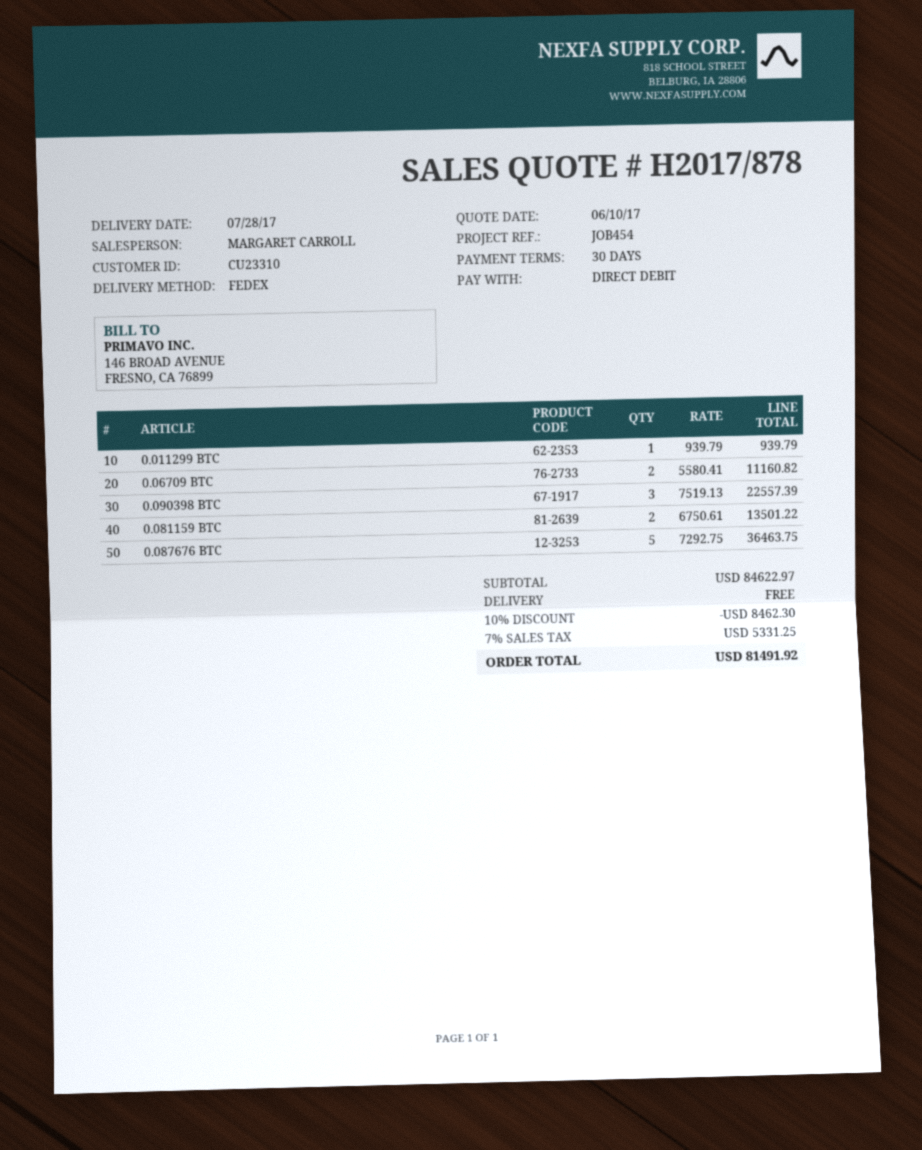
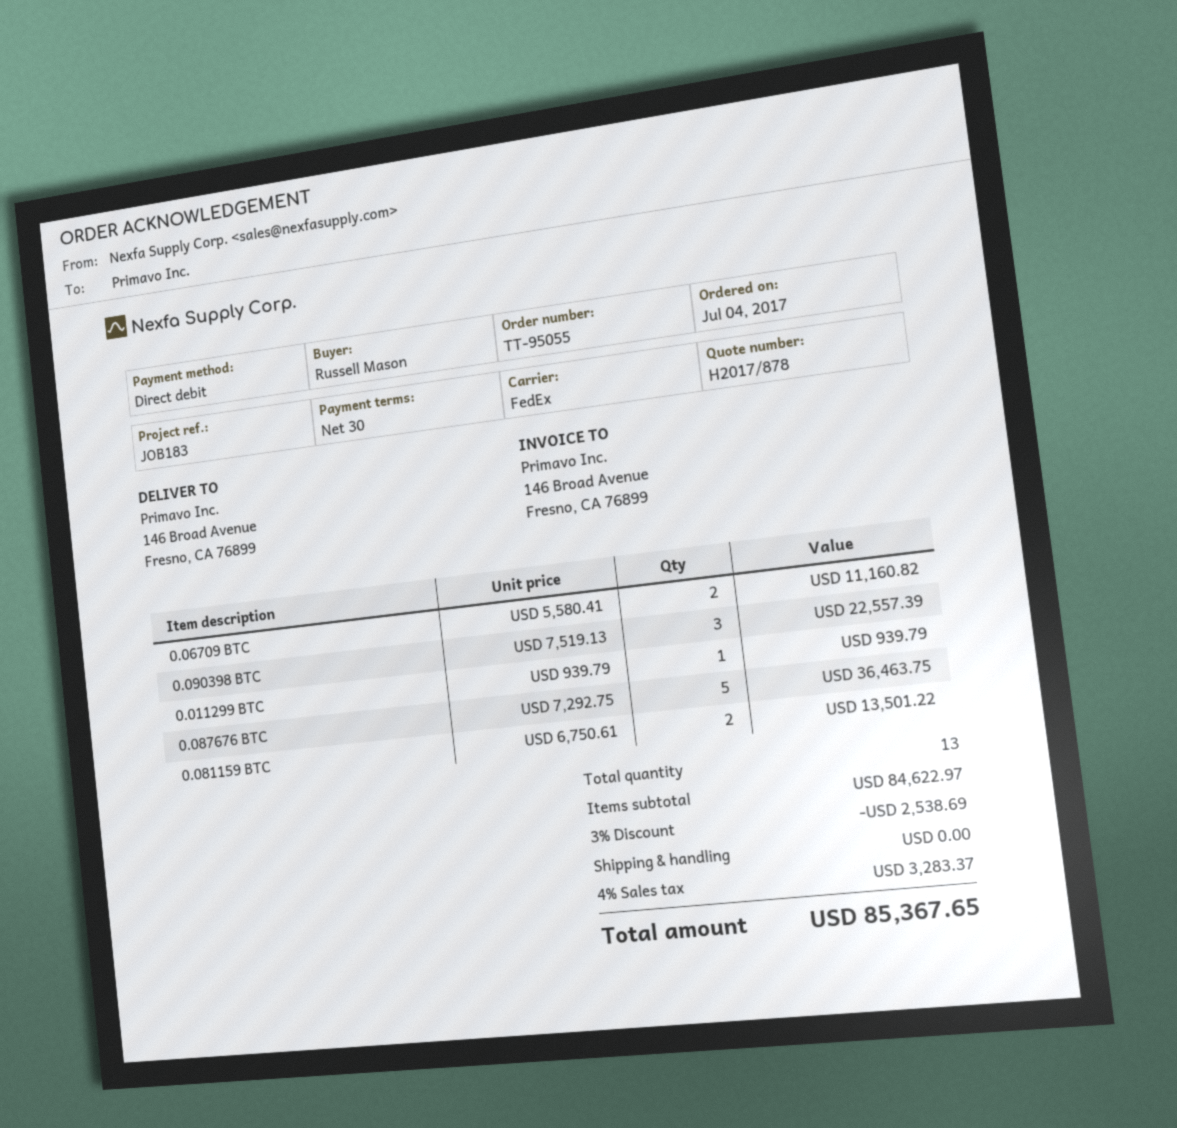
reference: JOB454 -> JOB183
discount: 10% = 8462.30 -> 3% = 2538.69
tax: 7% = 5331.25 -> 4% = 3283.37
total: 81491.92 -> 85367.65

